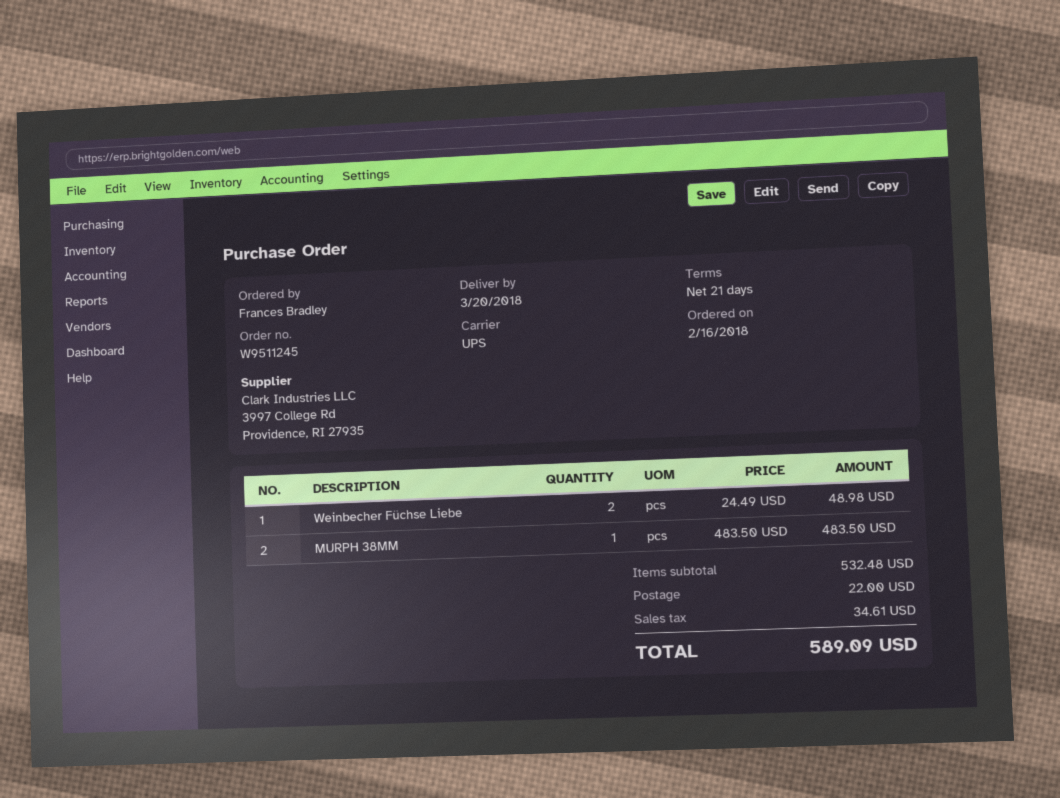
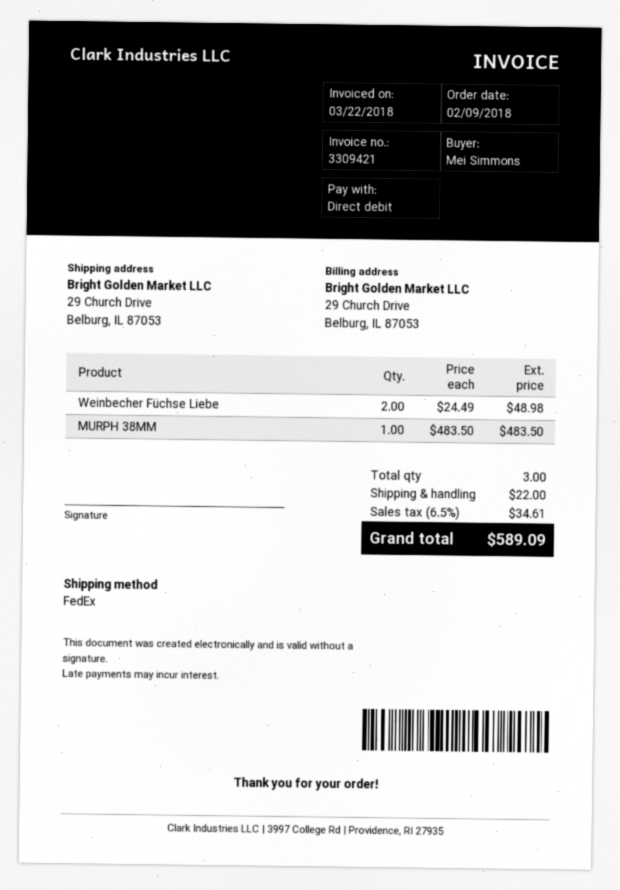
order date: 2018-02-16 -> 2018-02-09
ordered by: Frances Bradley -> Mei Simmons
shipping method: UPS -> FedEx

